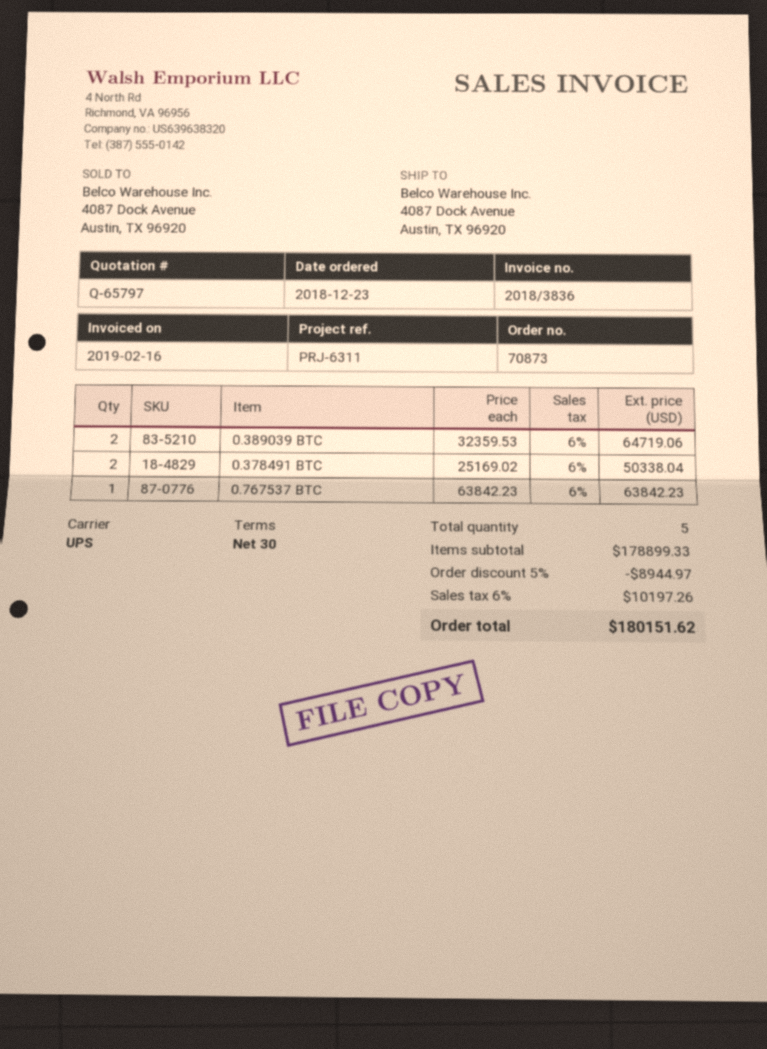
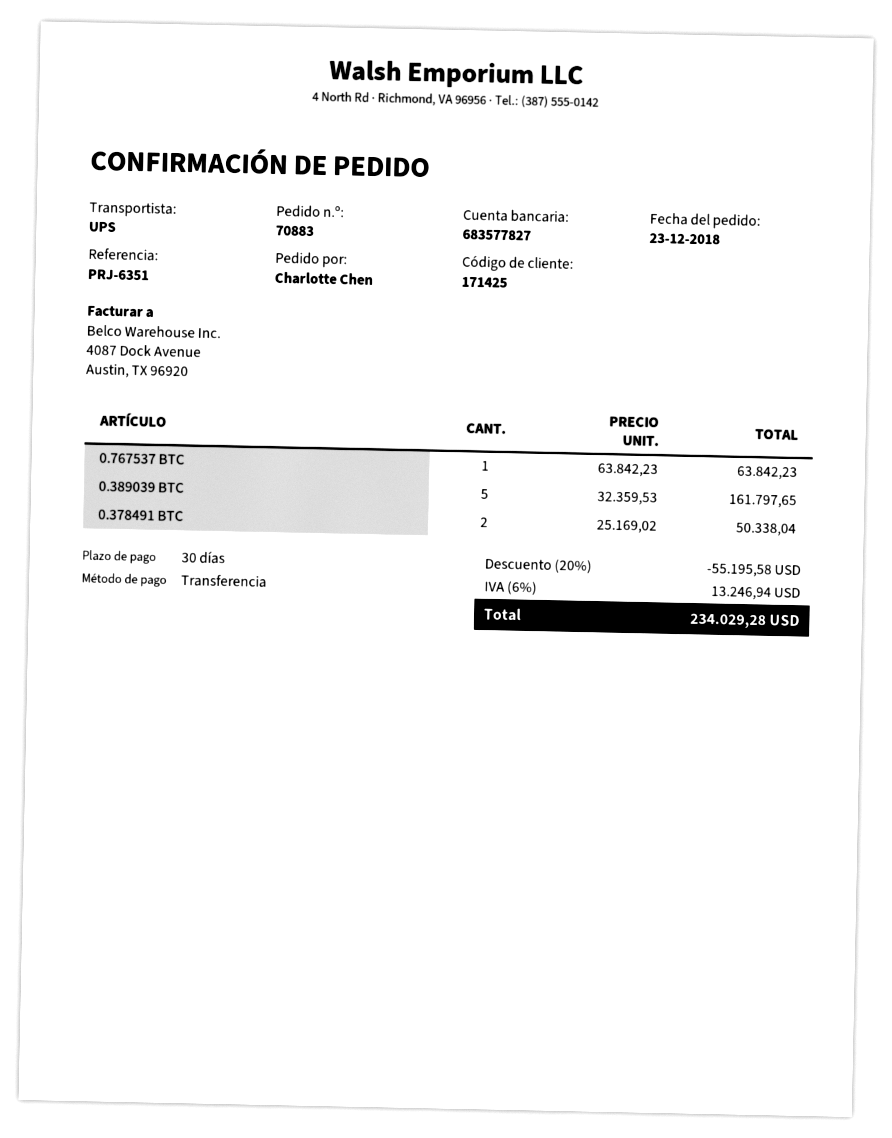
order number: 70873 -> 70883
reference: PRJ-6311 -> PRJ-6351
0.389039 BTC: 2 x 32359.53 = 64719.06 -> 5 x 32359.53 = 161797.65
discount: 5% = 8944.97 -> 20% = 55195.58
tax: 6% = 10197.26 -> 6% = 13246.94
total: 180151.62 -> 234029.28

